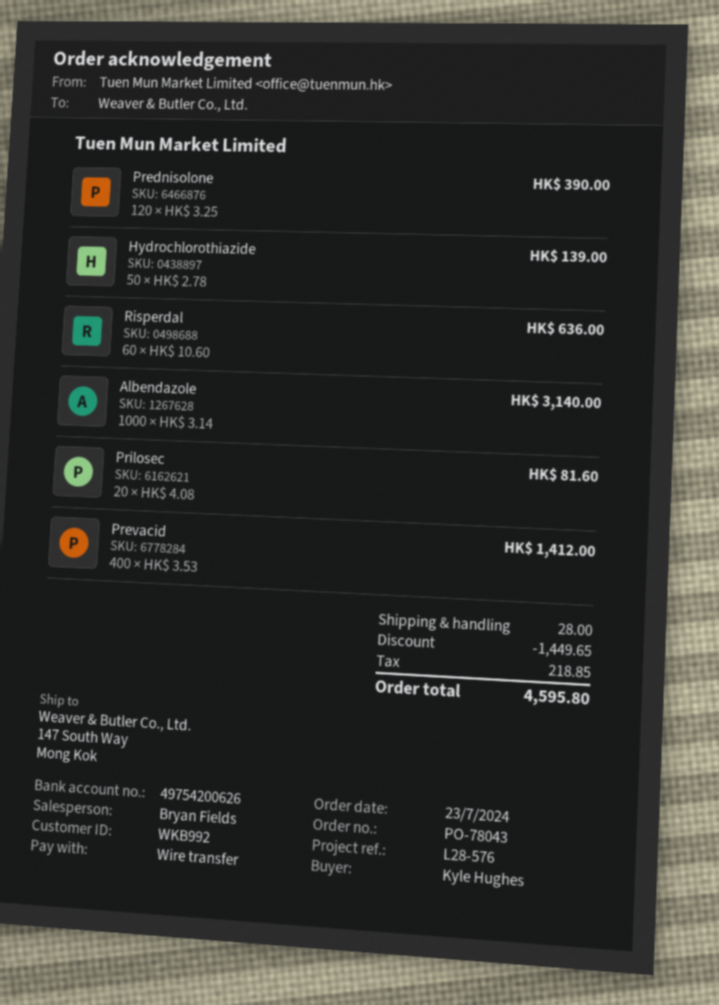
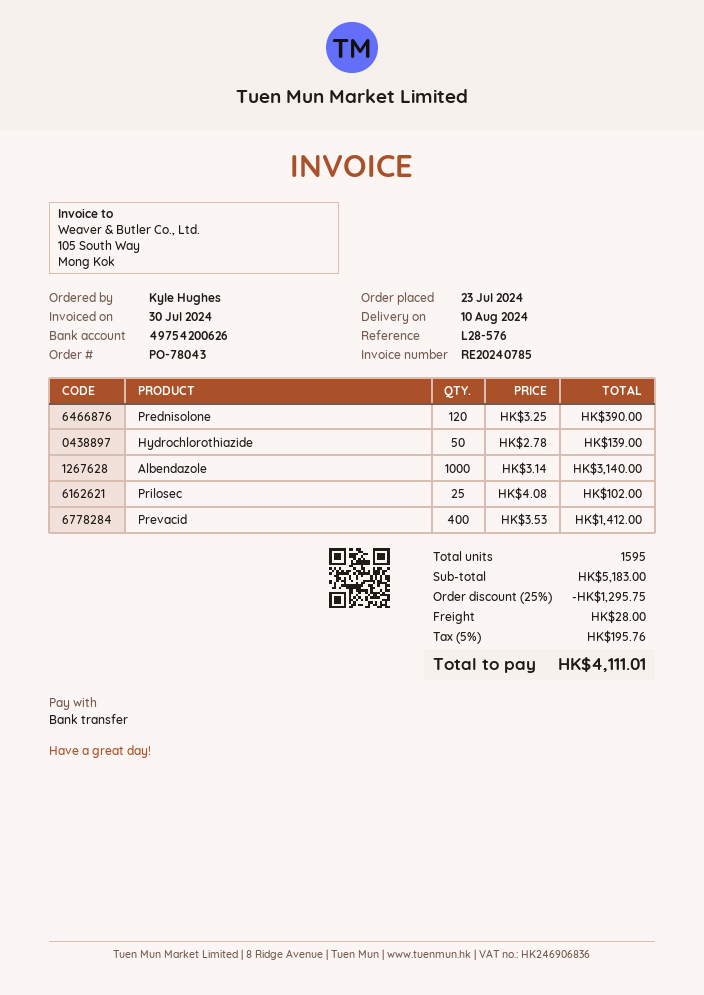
Risperdal: 60 x 10.60 = 636.00 -> none
Prilosec: 20 x 4.08 = 81.60 -> 25 x 4.08 = 102.00
discount: 1449.65 -> 1295.75
tax: 218.85 -> 195.76
total: 4595.80 -> 4111.01

